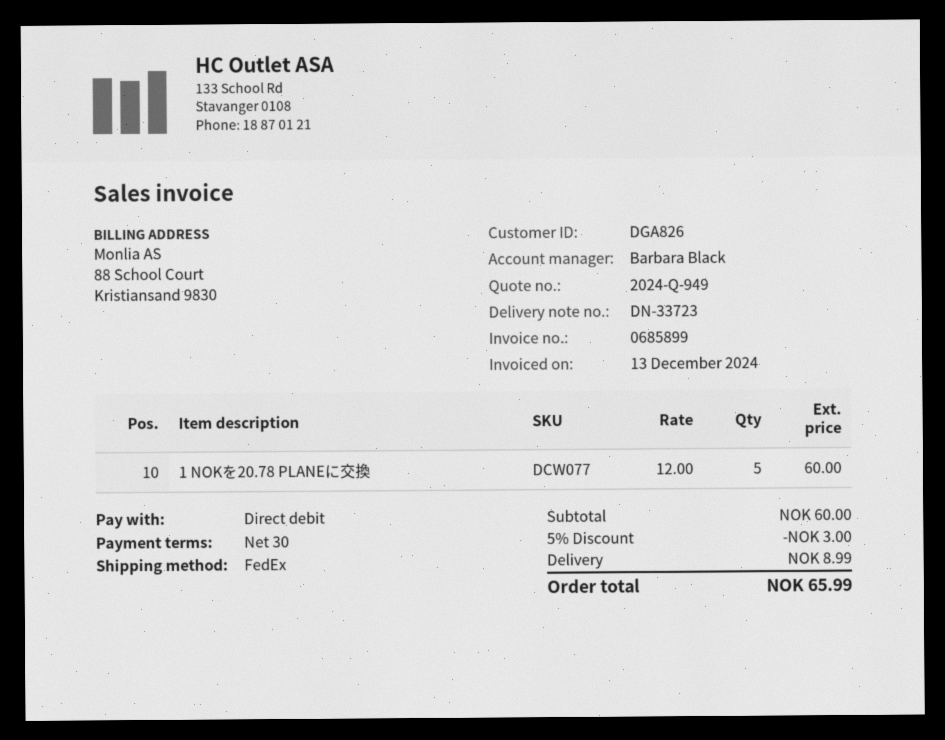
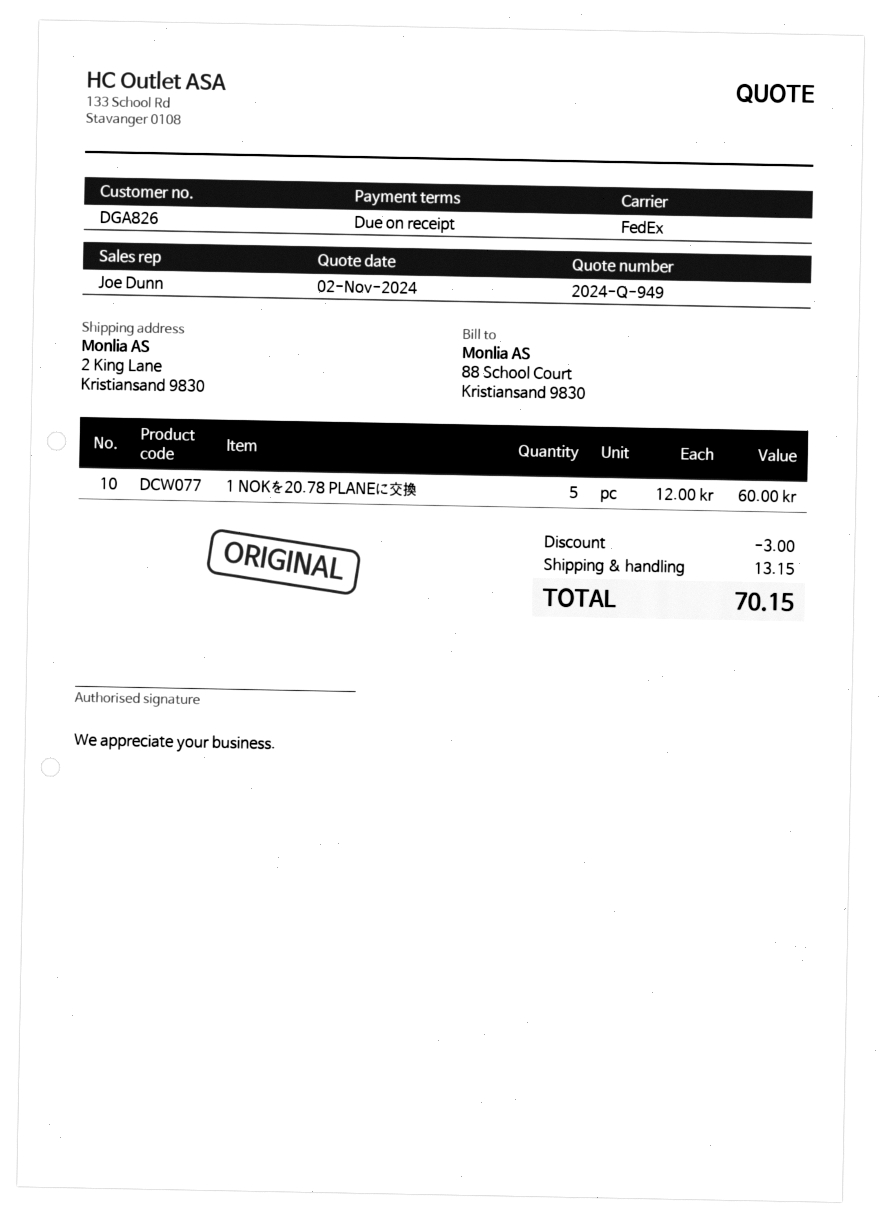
payment terms: 30 days -> on receipt
sales rep: Barbara Black -> Joe Dunn
shipping: 8.99 -> 13.15
total: 65.99 -> 70.15

